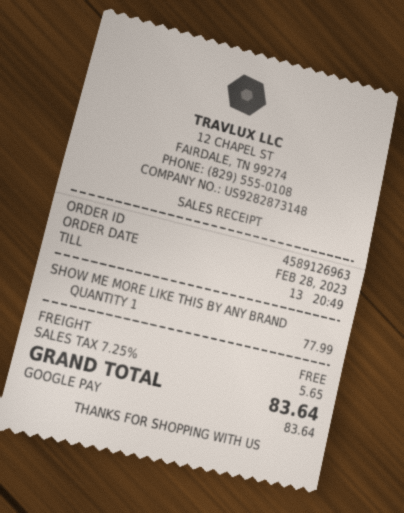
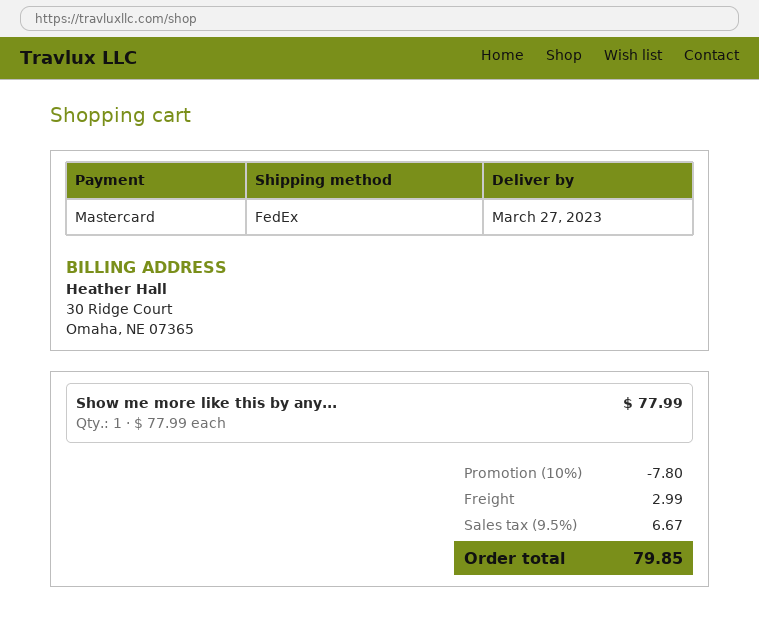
payment method: Google Pay -> Mastercard
discount: none -> 10% = 7.80
shipping: 0.00 -> 2.99
tax: 7.25% = 5.65 -> 9.5% = 6.67
total: 83.64 -> 79.85

